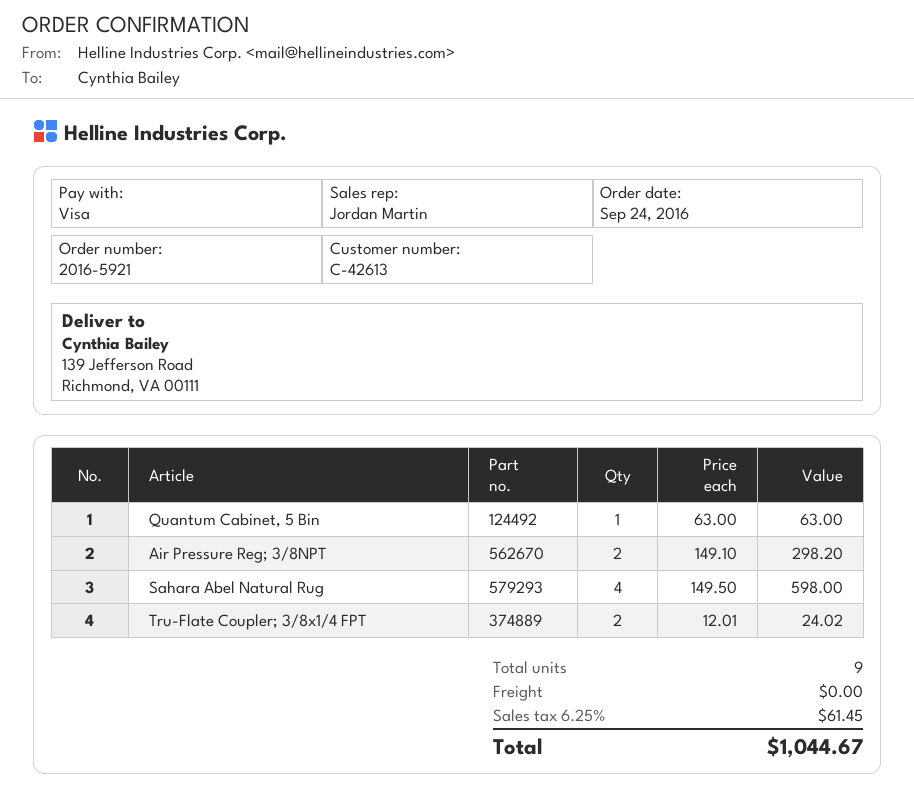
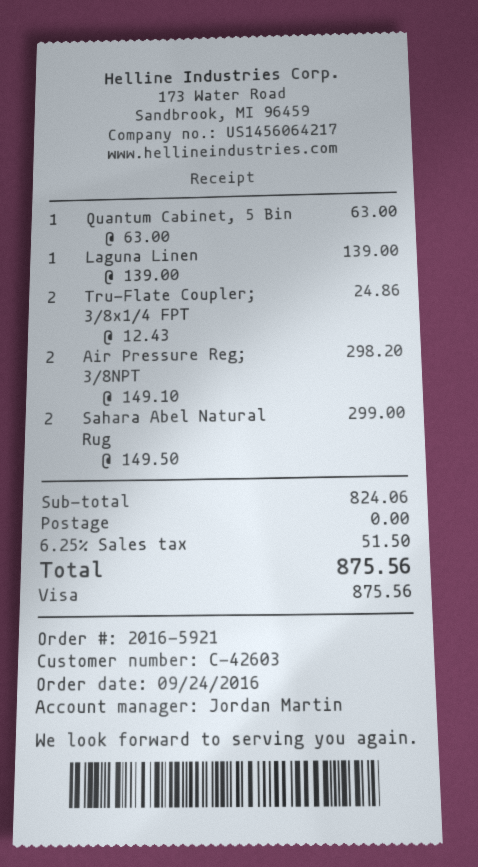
customer number: C-42613 -> C-42603
Sahara Abel Natural Rug: 4 x 149.50 = 598.00 -> 2 x 149.50 = 299.00
Tru-Flate Coupler; 3/8x1/4 FPT: 2 x 12.01 = 24.02 -> 2 x 12.43 = 24.86
Laguna Linen: none -> 1 x 139.00 = 139.00
tax: 6.25% = 61.45 -> 6.25% = 51.50
total: 1044.67 -> 875.56

